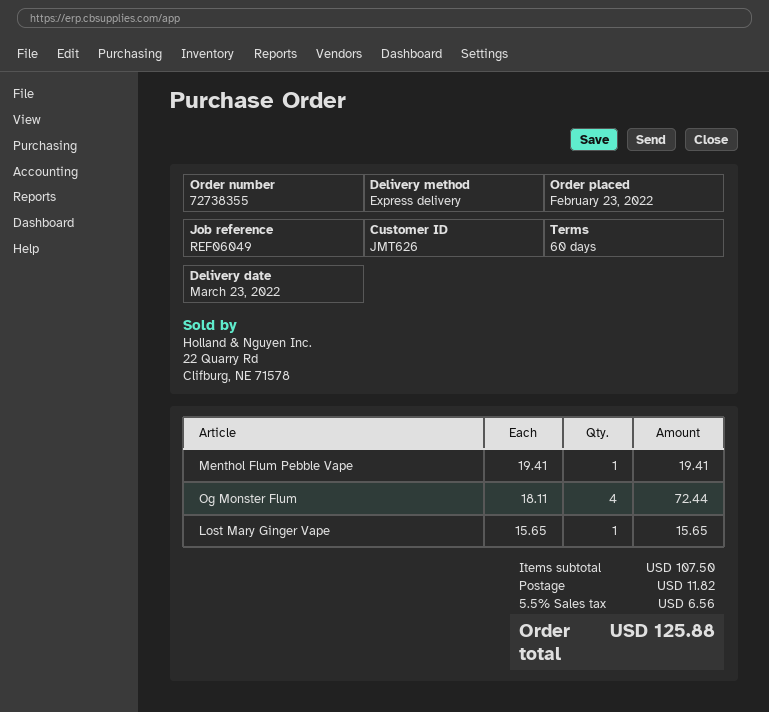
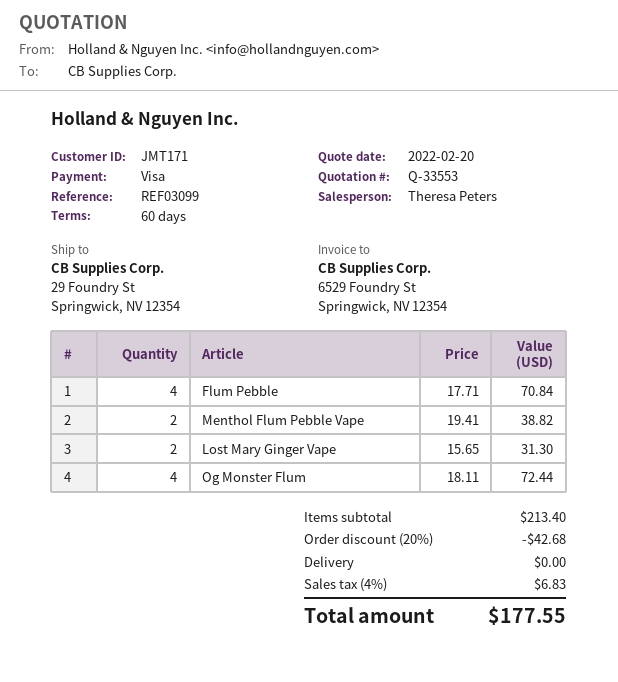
customer number: JMT626 -> JMT171
reference: REF06049 -> REF03099
Menthol Flum Pebble Vape: 1 x 19.41 = 19.41 -> 2 x 19.41 = 38.82
Lost Mary Ginger Vape: 1 x 15.65 = 15.65 -> 2 x 15.65 = 31.30
Flum Pebble: none -> 4 x 17.71 = 70.84
subtotal: 107.50 -> 213.40
discount: none -> 20% = 42.68
shipping: 11.82 -> 0.00
tax: 5.5% = 6.56 -> 4% = 6.83
total: 125.88 -> 177.55

